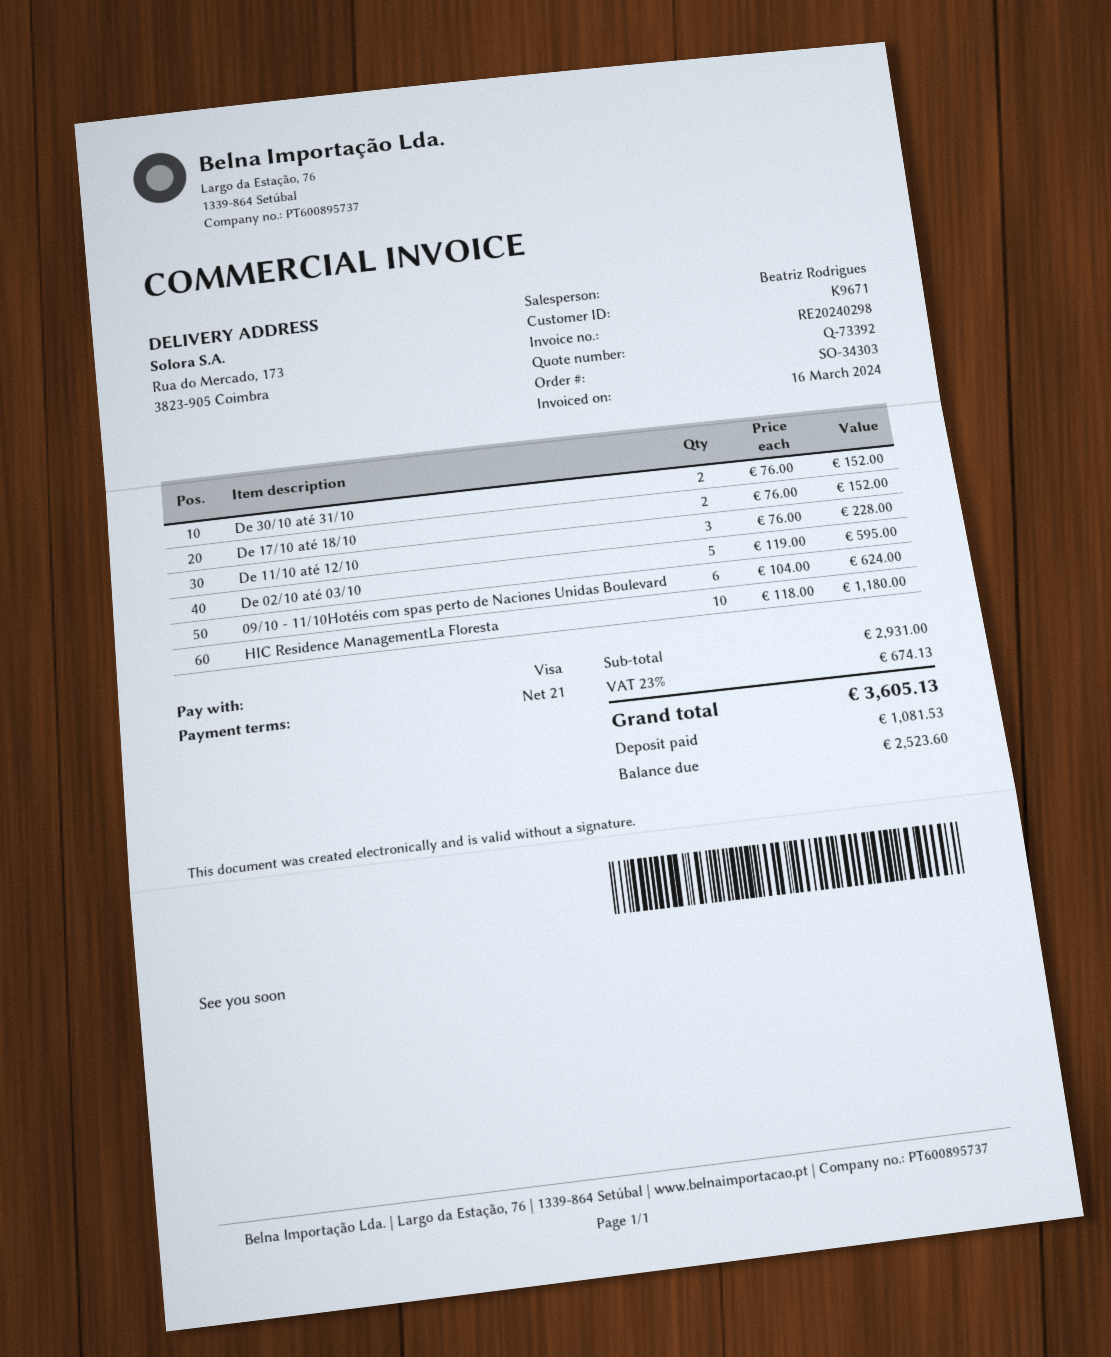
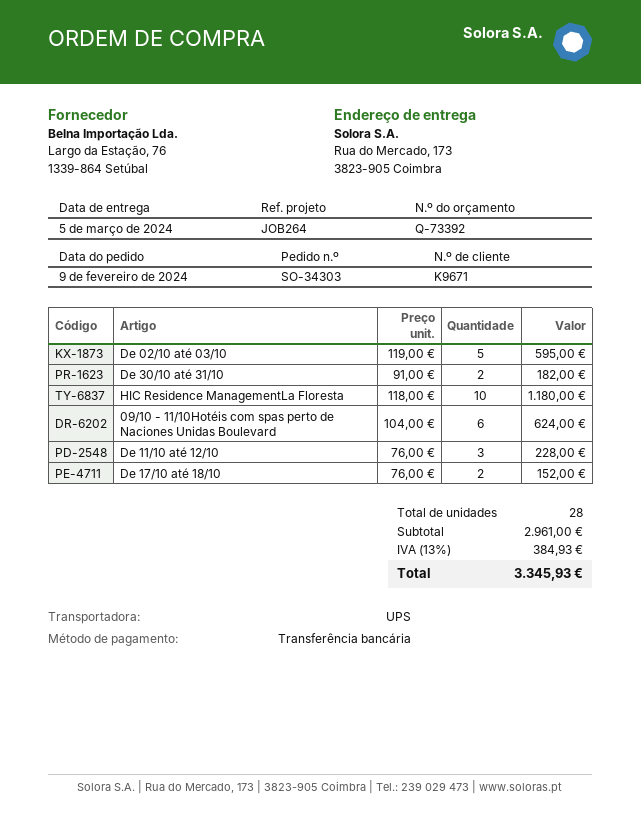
payment method: Visa -> bank transfer
De 30/10 até 31/10: 2 x 76.00 = 152.00 -> 2 x 91.00 = 182.00
subtotal: 2931.00 -> 2961.00
tax: 23% = 674.13 -> 13% = 384.93
total: 3605.13 -> 3345.93

